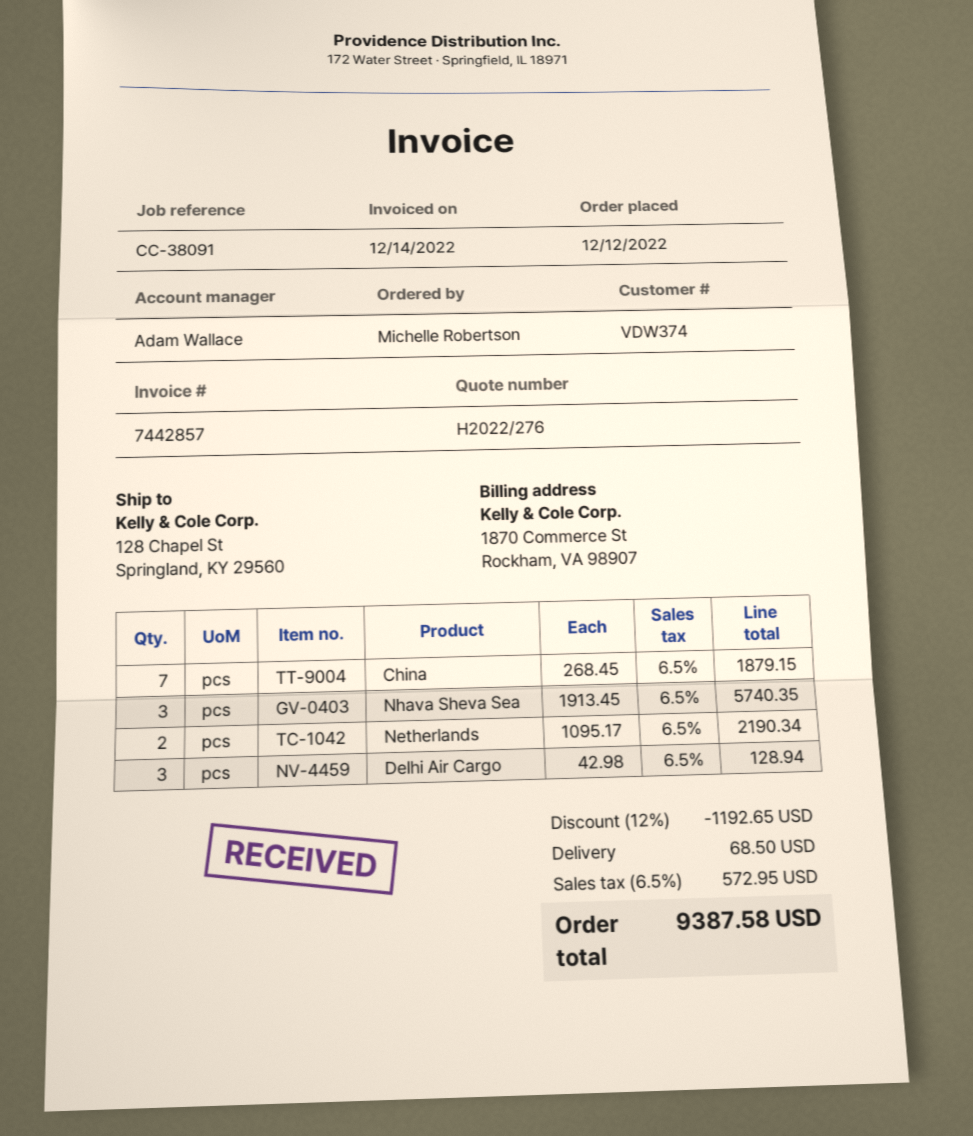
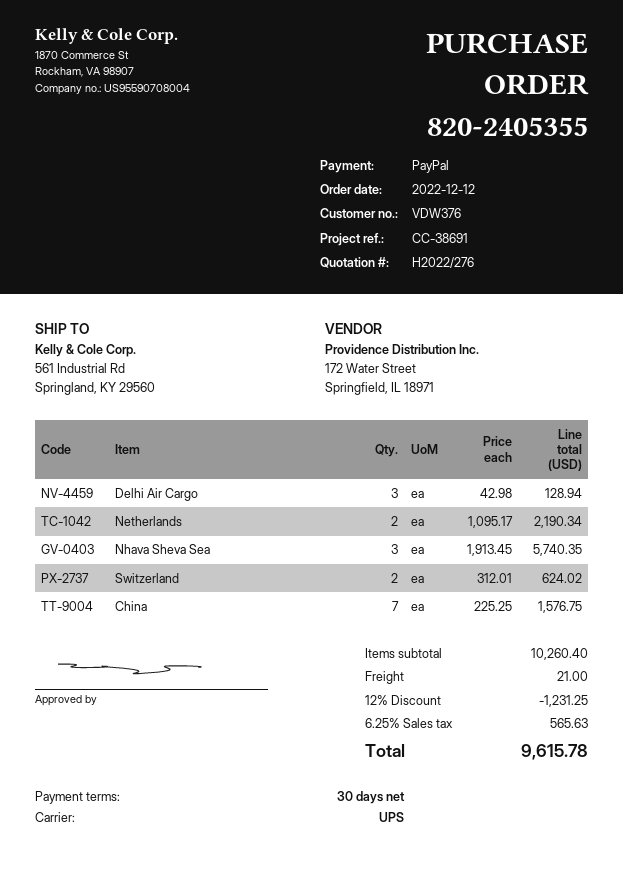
customer number: VDW374 -> VDW376
reference: CC-38091 -> CC-38691
ship to: 128 Chapel St, Springland, KY 29560 -> 561 Industrial Rd, Springland, KY 29560
China: 7 x 268.45 = 1879.15 -> 7 x 225.25 = 1576.75
Switzerland: none -> 2 x 312.01 = 624.02
discount: 12% = 1192.65 -> 12% = 1231.25
shipping: 68.50 -> 21.00
tax: 6.5% = 572.95 -> 6.25% = 565.63
total: 9387.58 -> 9615.78

